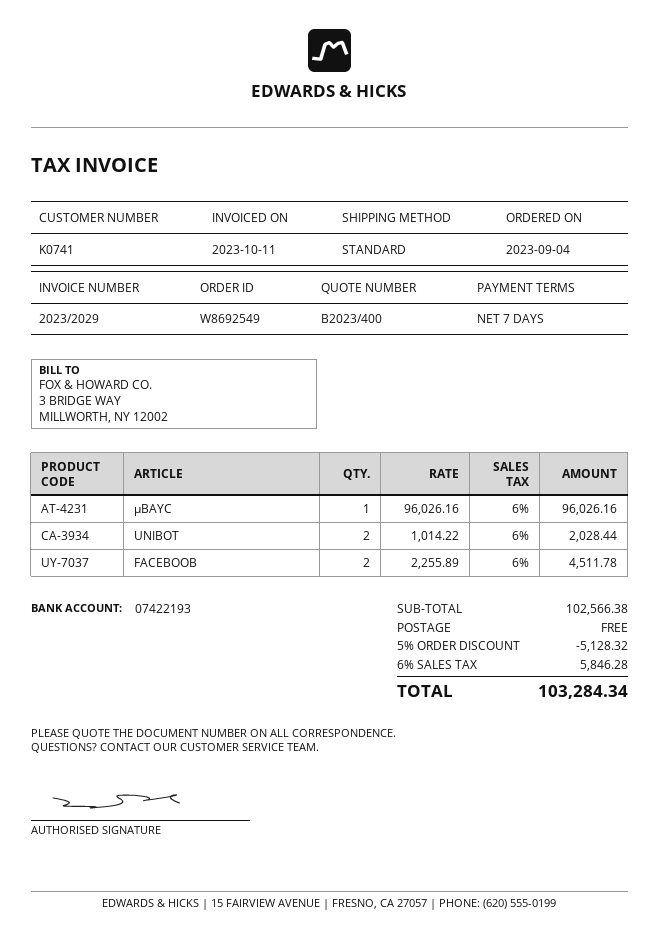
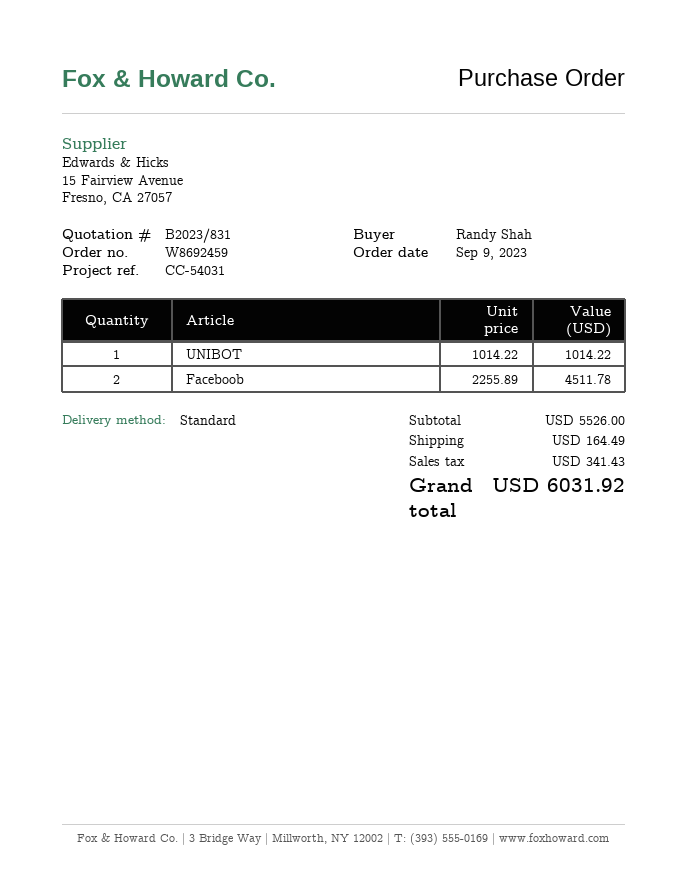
quote number: B2023/400 -> B2023/831
order number: W8692549 -> W8692459
order date: 2023-09-04 -> 2023-09-09
μBAYC: 1 x 96026.16 = 96026.16 -> none
UNIBOT: 2 x 1014.22 = 2028.44 -> 1 x 1014.22 = 1014.22
subtotal: 102566.38 -> 5526.00
discount: 5% = 5128.32 -> none
shipping: 0.00 -> 164.49
tax: 5846.28 -> 341.43
total: 103284.34 -> 6031.92

